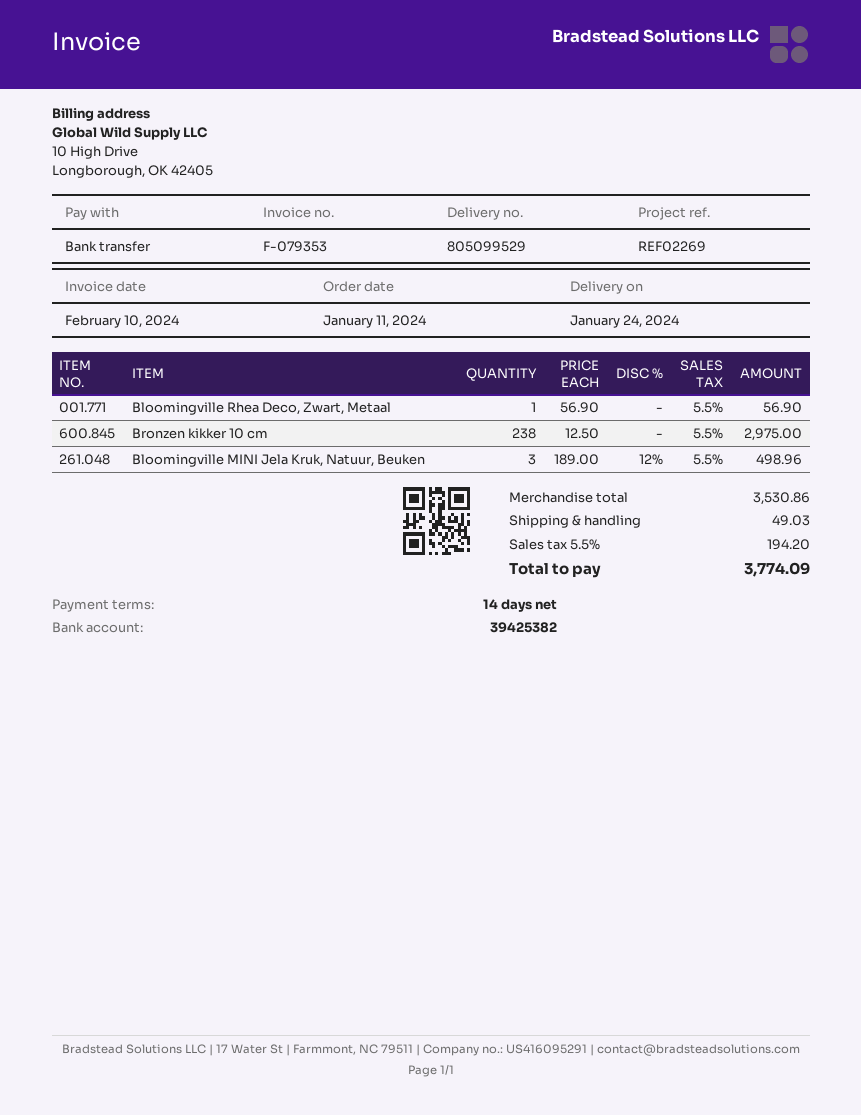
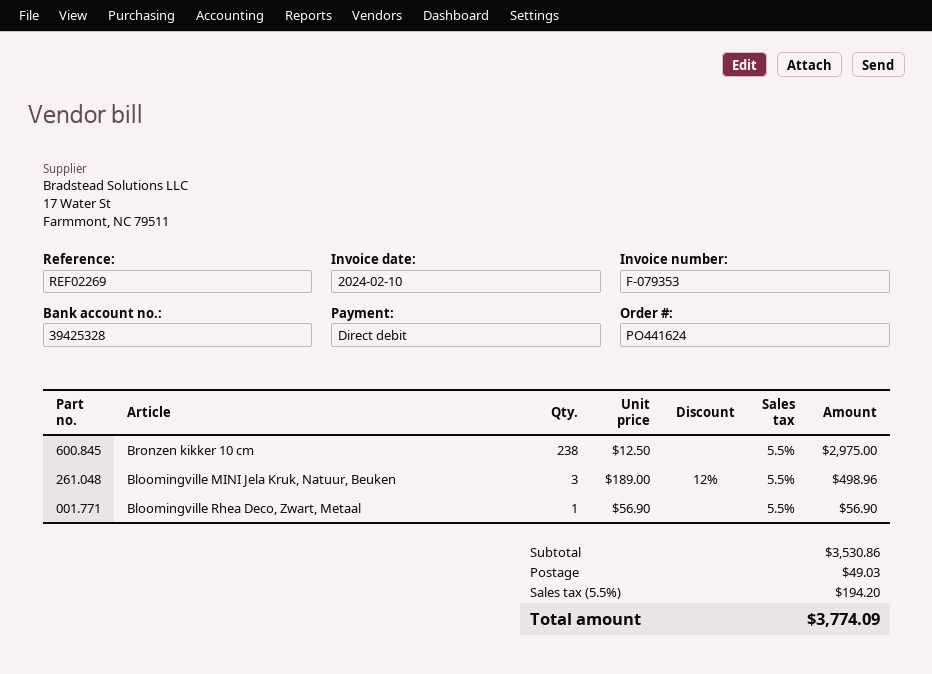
payment method: bank transfer -> direct debit
bank account: 39425382 -> 39425328

